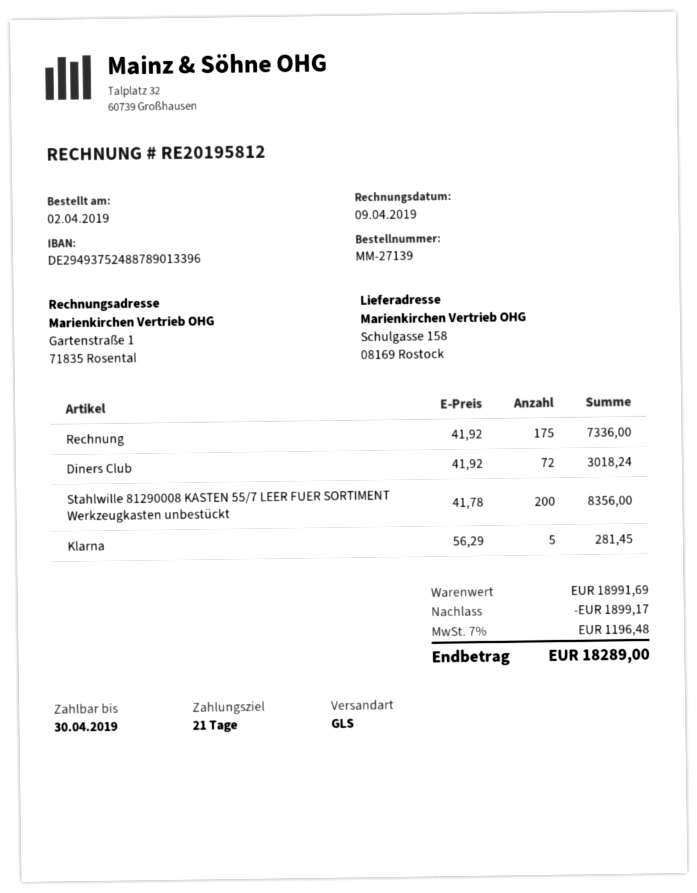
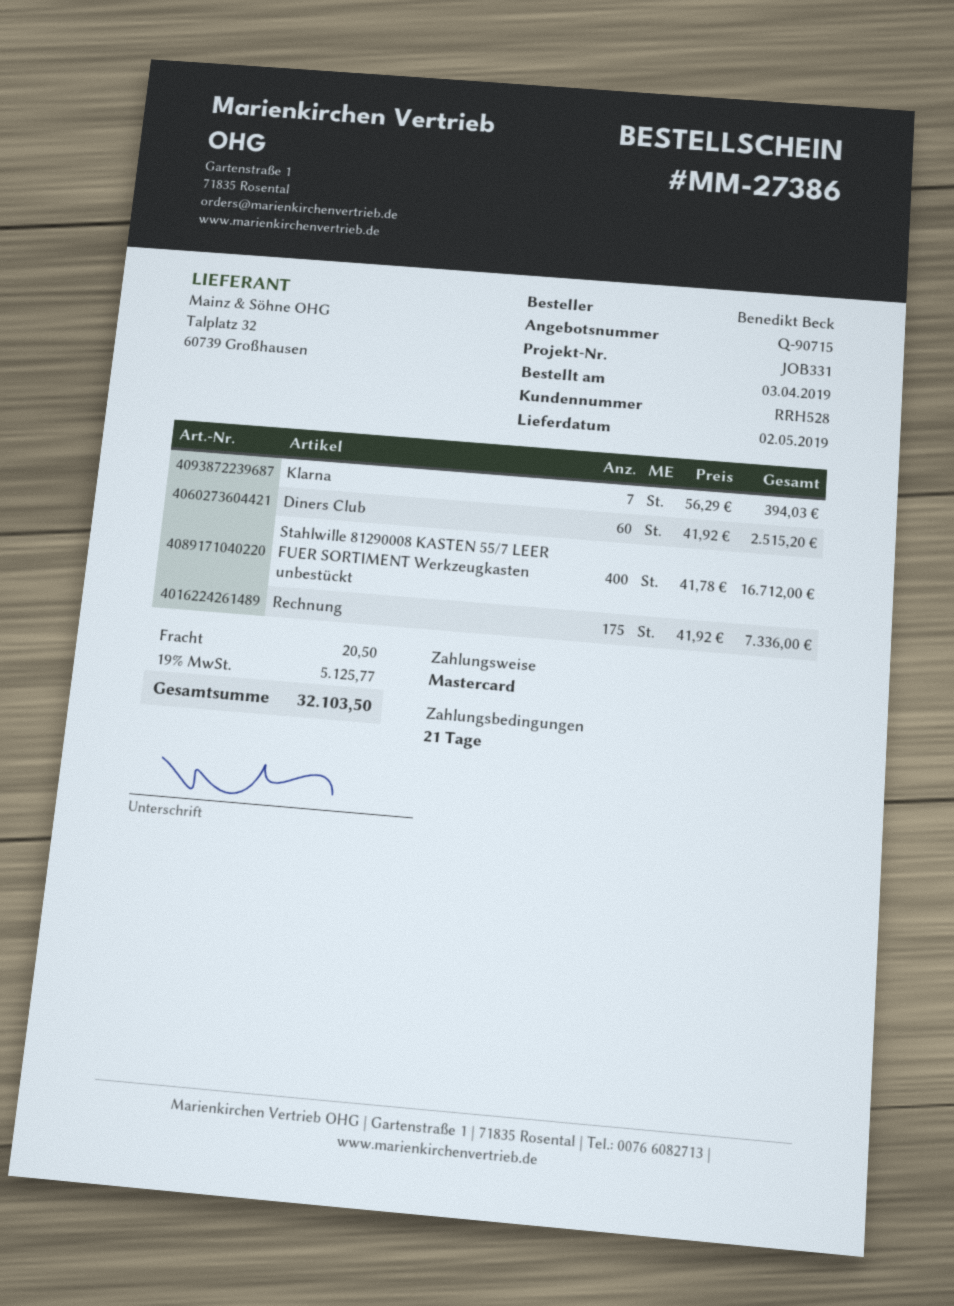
order number: MM-27139 -> MM-27386
order date: 2019-04-02 -> 2019-04-03
Diners Club: 72 x 41.92 = 3018.24 -> 60 x 41.92 = 2515.20
Stahlwille 81290008 KASTEN 55/7 LEER FUER SORTIMENT Werkzeugkasten unbestückt: 200 x 41.78 = 8356.00 -> 400 x 41.78 = 16712.00
Klarna: 5 x 56.29 = 281.45 -> 7 x 56.29 = 394.03
discount: 1899.17 -> none
shipping: none -> 20.50
tax: 7% = 1196.48 -> 19% = 5125.77
total: 18289.00 -> 32103.50

